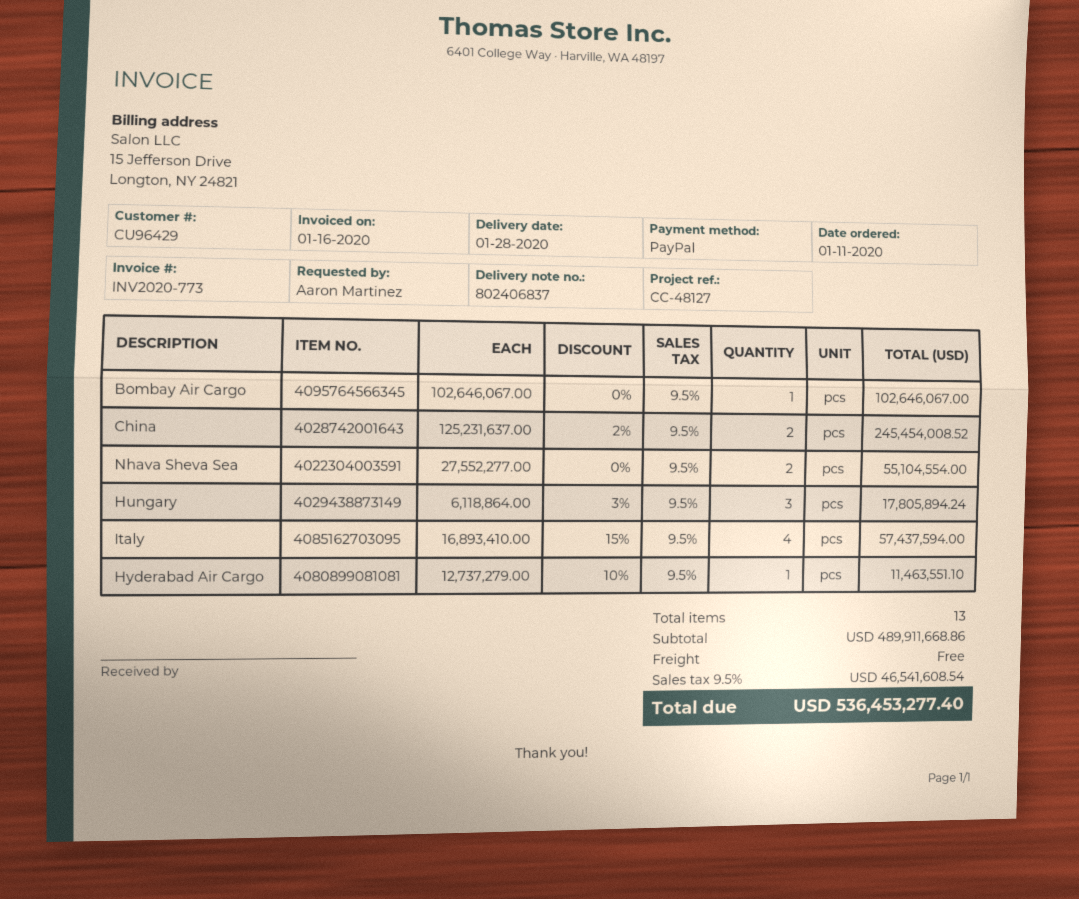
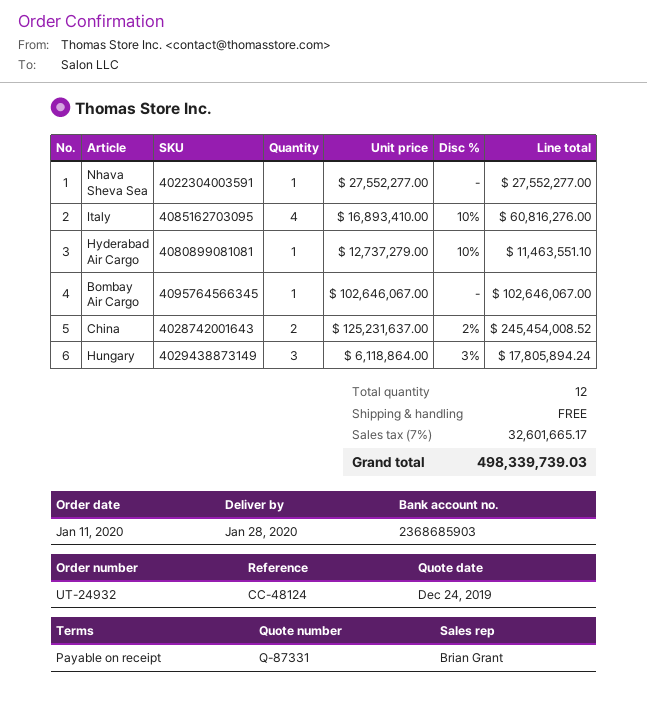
reference: CC-48127 -> CC-48124
Nhava Sheva Sea: 2 x 27552277.00 = 55104554.00 -> 1 x 27552277.00 = 27552277.00
Italy: 4 x 16893410.00 - 15% = 57437594.00 -> 4 x 16893410.00 - 10% = 60816276.00
total quantity: 13 -> 12
tax: 9.5% = 46541608.54 -> 7% = 32601665.17
total: 536453277.40 -> 498339739.03

